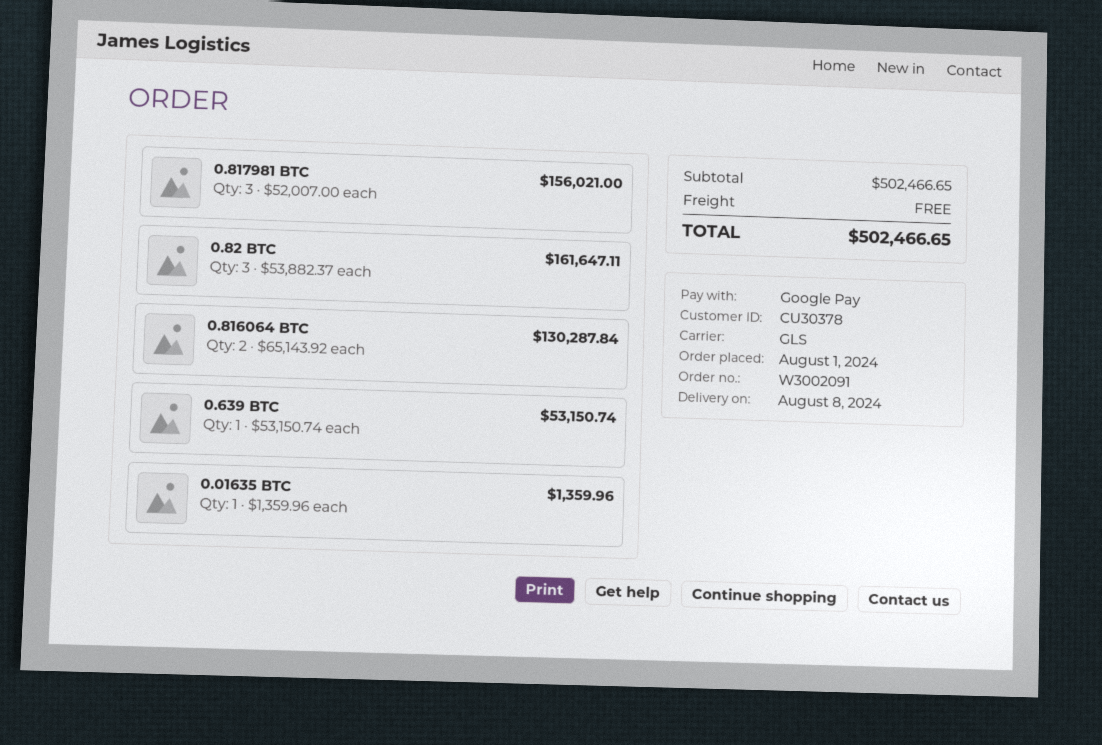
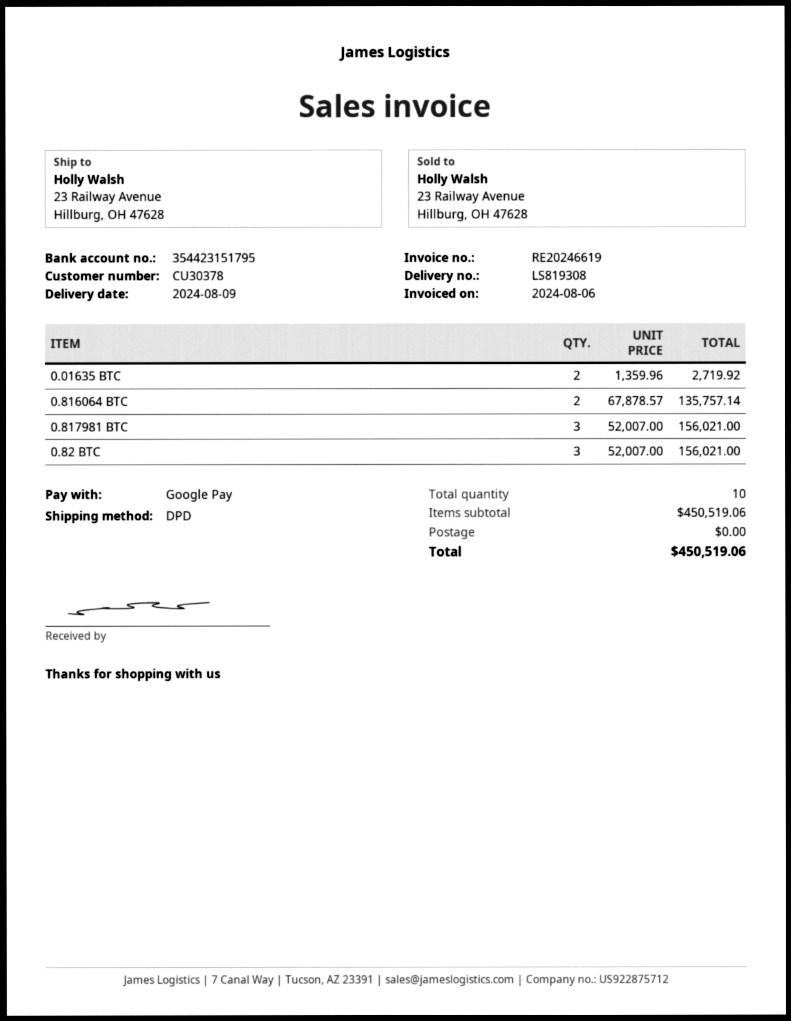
delivery date: 2024-08-08 -> 2024-08-09
shipping method: GLS -> DPD
0.82 BTC: 3 x 53882.37 = 161647.11 -> 3 x 52007.00 = 156021.00
0.816064 BTC: 2 x 65143.92 = 130287.84 -> 2 x 67878.57 = 135757.14
0.639 BTC: 1 x 53150.74 = 53150.74 -> none
0.01635 BTC: 1 x 1359.96 = 1359.96 -> 2 x 1359.96 = 2719.92
subtotal: 502466.65 -> 450519.06
total: 502466.65 -> 450519.06

